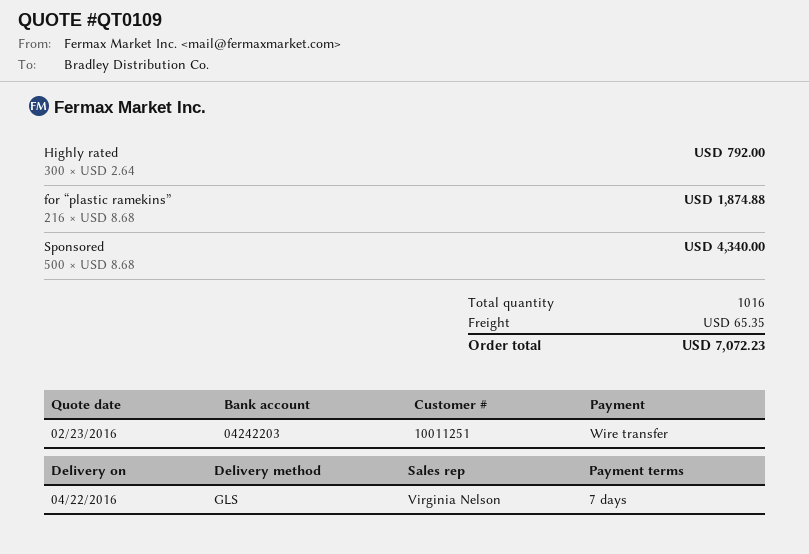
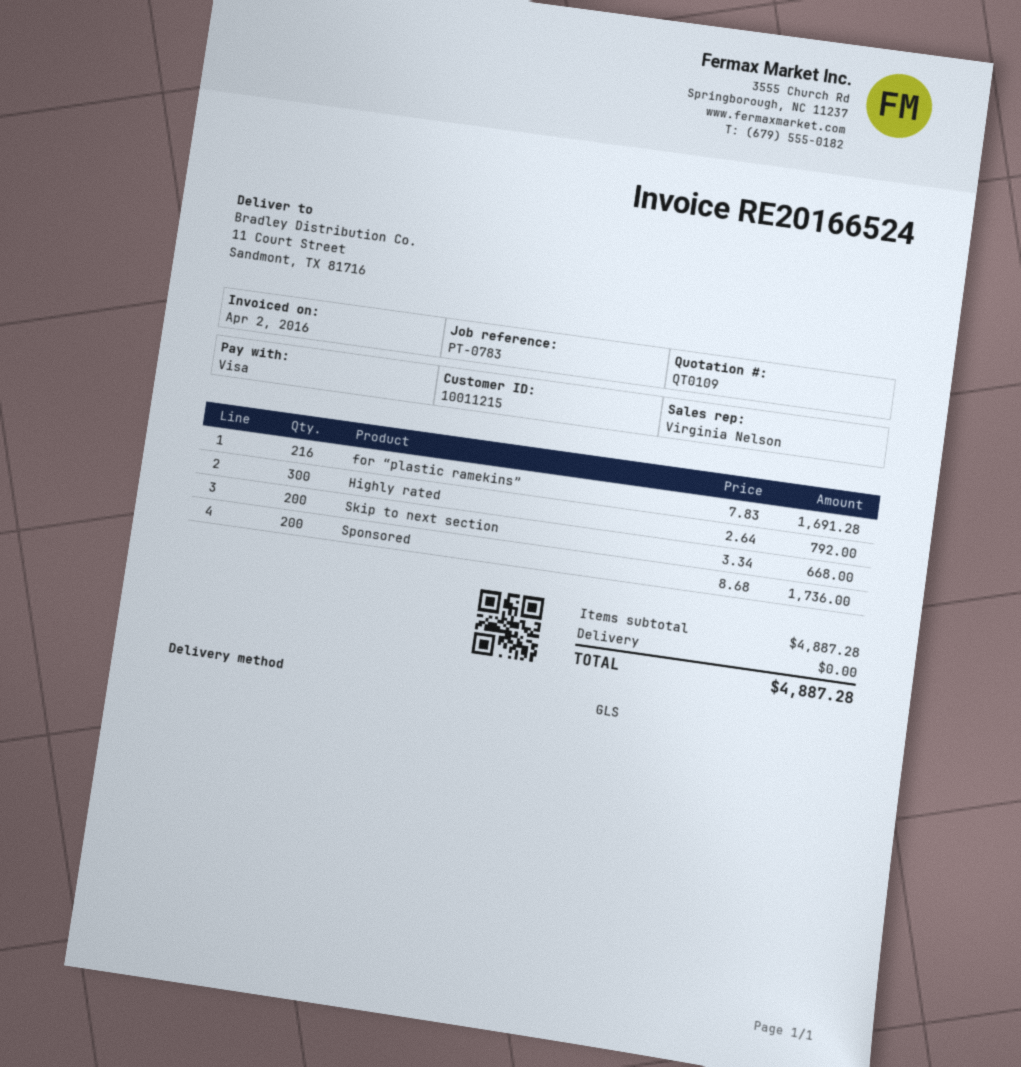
customer number: 10011251 -> 10011215
payment method: bank transfer -> Visa
for “plastic ramekins”: 216 x 8.68 = 1874.88 -> 216 x 7.83 = 1691.28
Sponsored: 500 x 8.68 = 4340.00 -> 200 x 8.68 = 1736.00
Skip to next section: none -> 200 x 3.34 = 668.00
shipping: 65.35 -> 0.00
total: 7072.23 -> 4887.28

